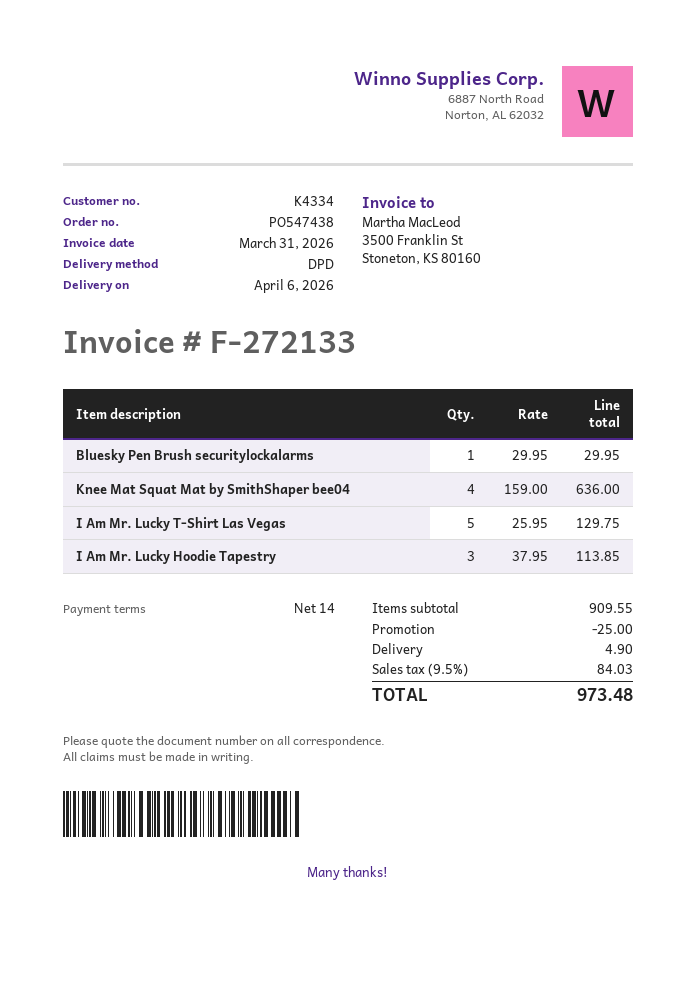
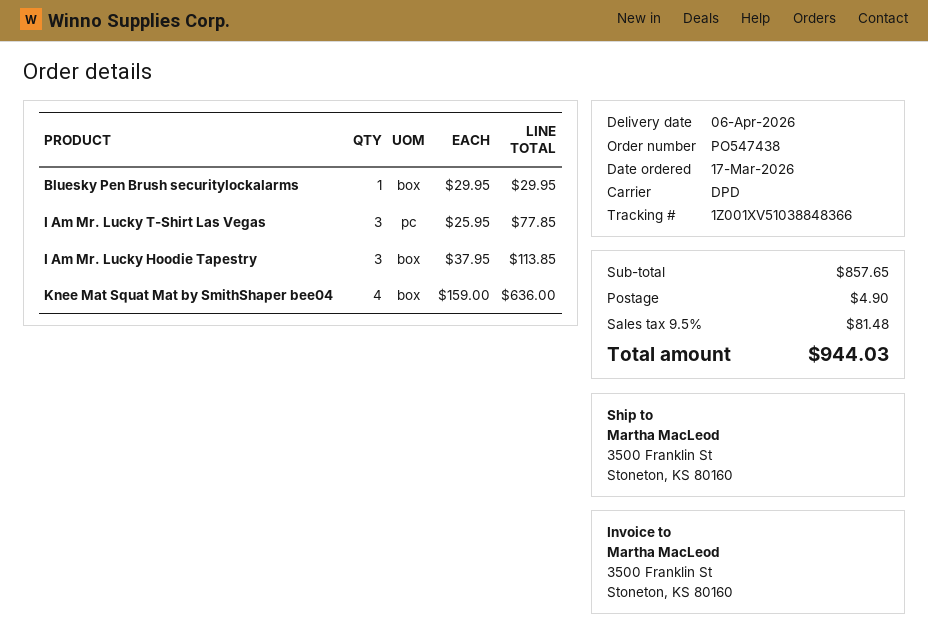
I Am Mr. Lucky T-Shirt Las Vegas: 5 x 25.95 = 129.75 -> 3 x 25.95 = 77.85
subtotal: 909.55 -> 857.65
discount: 25.00 -> none
tax: 9.5% = 84.03 -> 9.5% = 81.48
total: 973.48 -> 944.03

